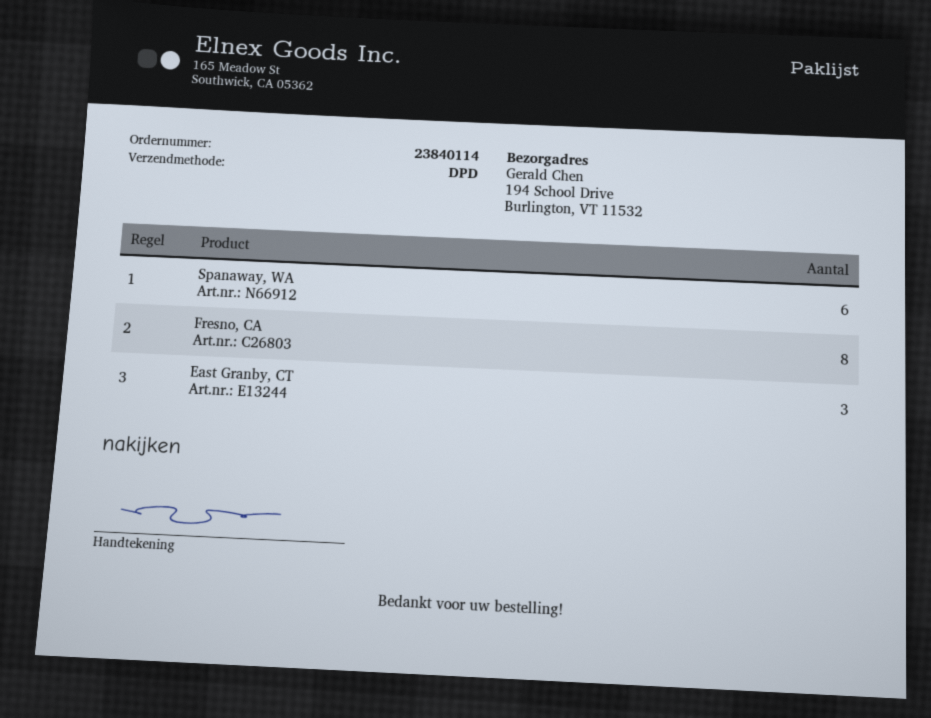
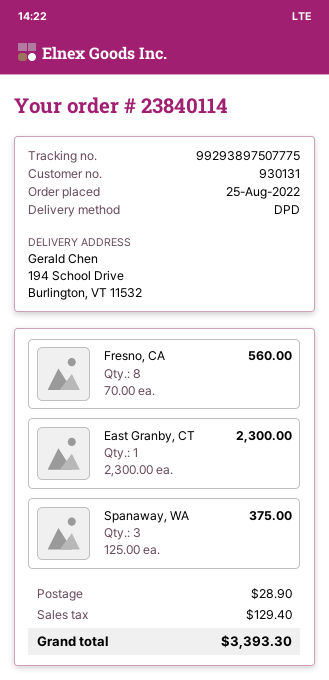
Spanaway, WA: 6 -> 3
East Granby, CT: 3 -> 1

